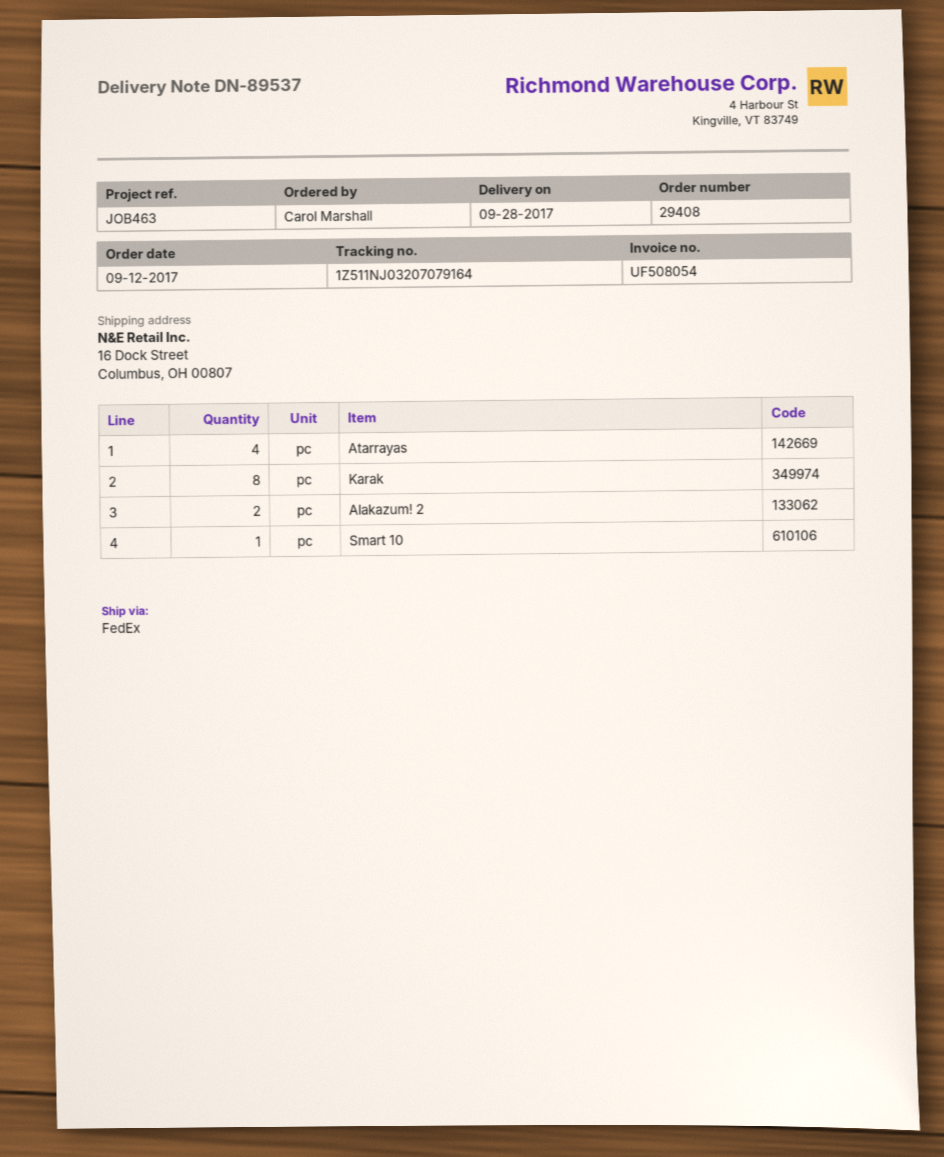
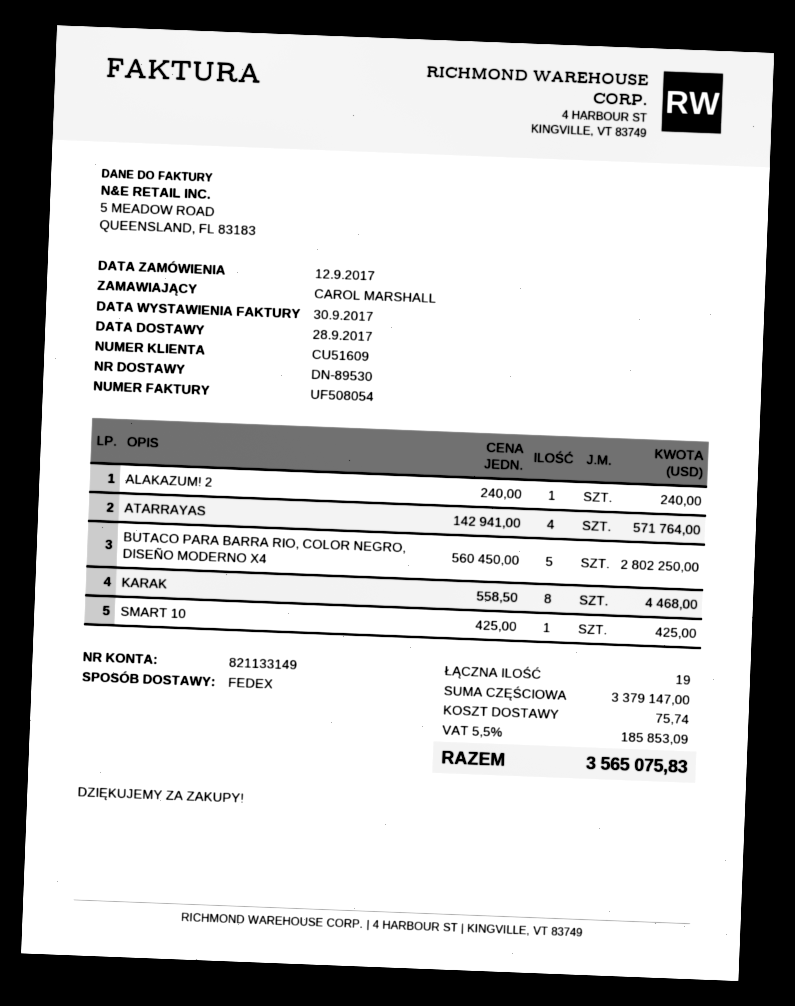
delivery note number: DN-89537 -> DN-89530
Alakazum! 2: 2 -> 1
BUTACO PARA BARRA RIO, COLOR NEGRO, DISEÑO MODERNO X4: none -> 5

